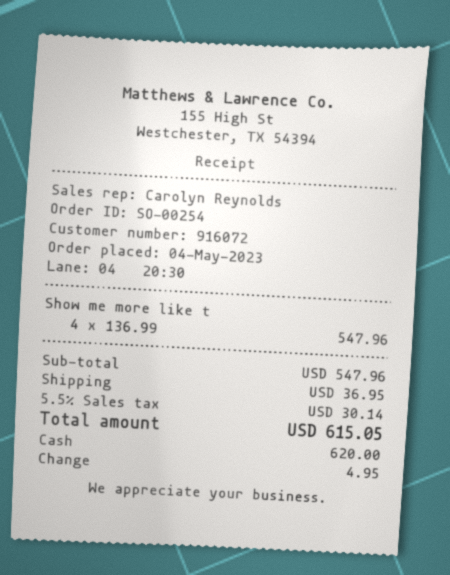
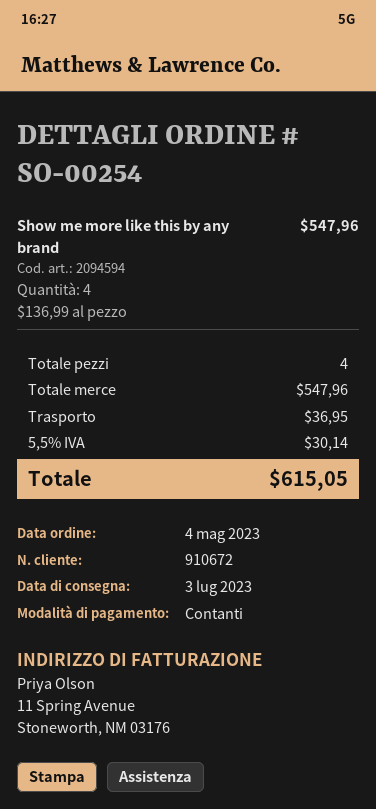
customer number: 916072 -> 910672

